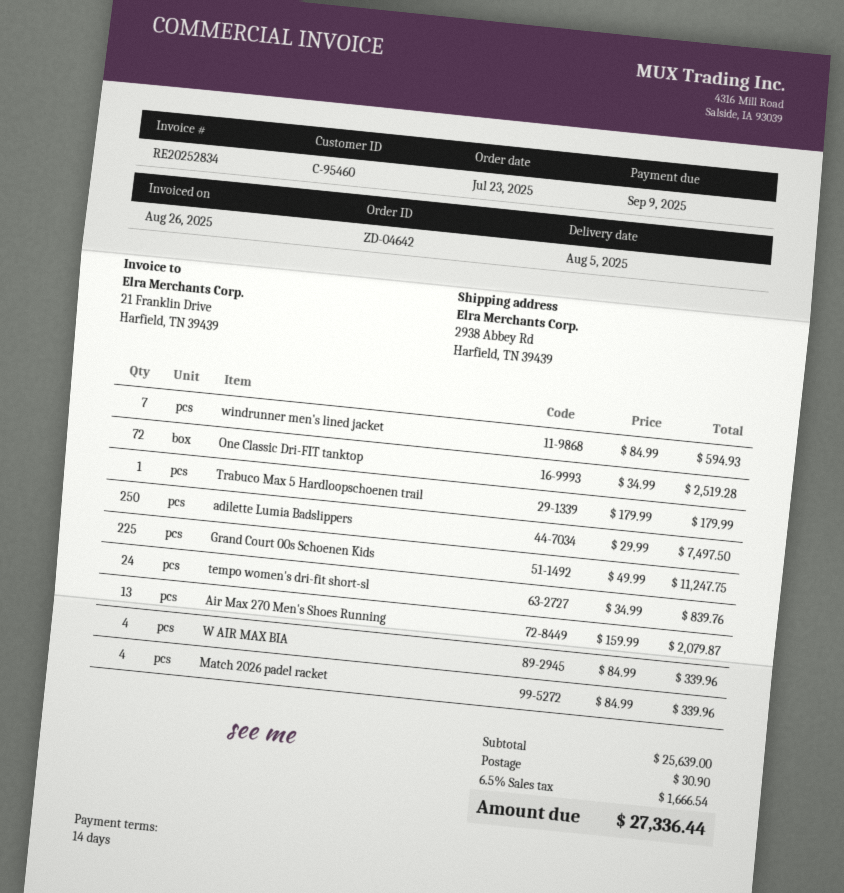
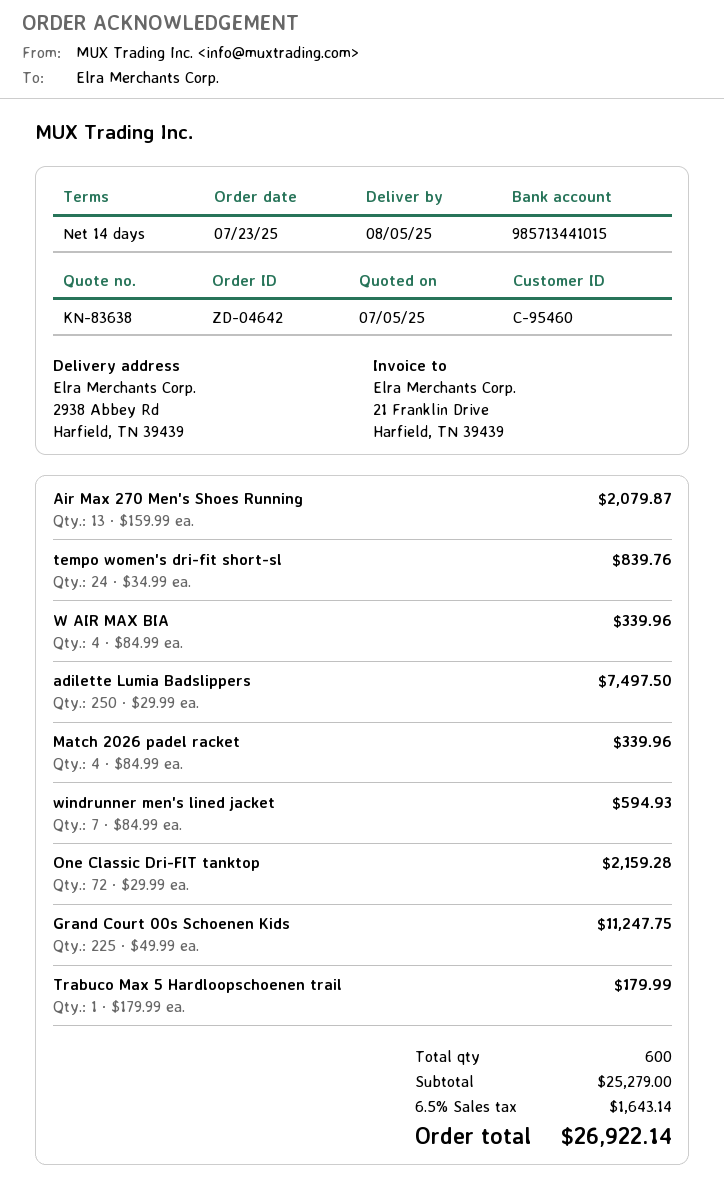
One Classic Dri-FIT tanktop: 72 x 34.99 = 2519.28 -> 72 x 29.99 = 2159.28
subtotal: 25639.00 -> 25279.00
shipping: 30.90 -> none
tax: 6.5% = 1666.54 -> 6.5% = 1643.14
total: 27336.44 -> 26922.14

